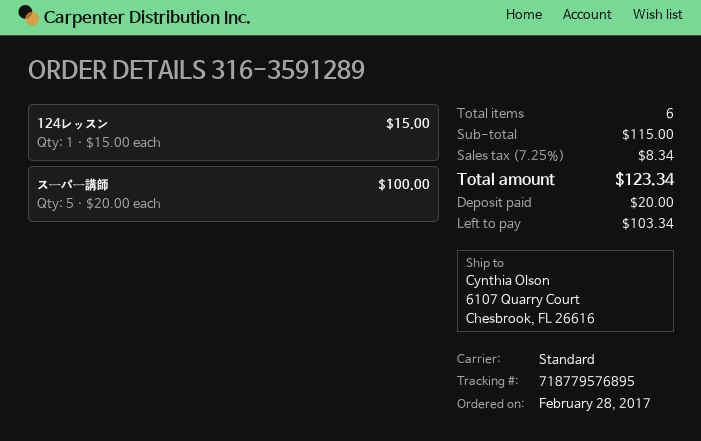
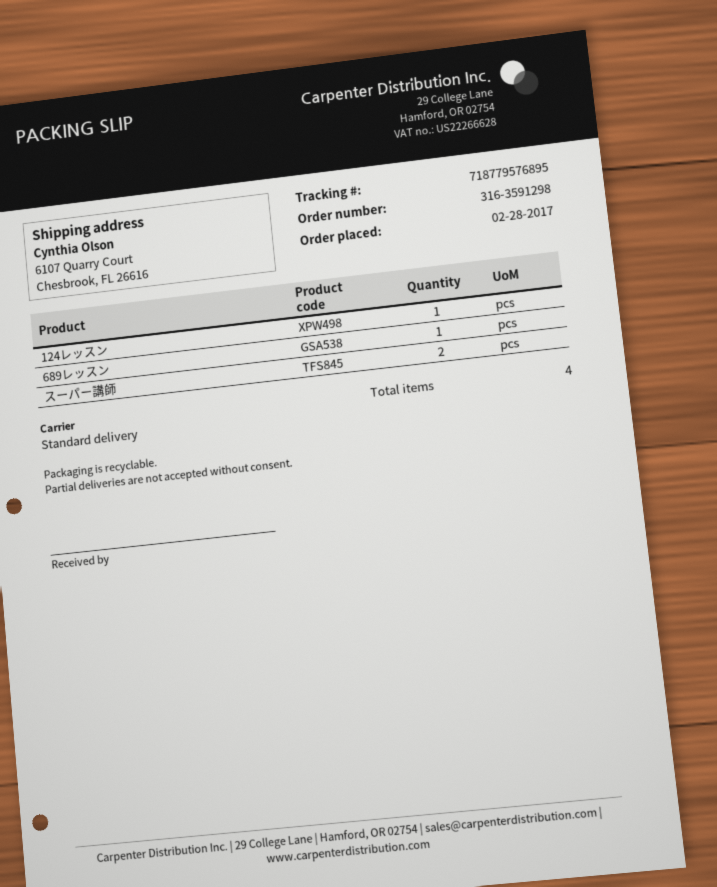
order number: 316-3591289 -> 316-3591298
スーパー講師: 5 -> 2
689レッスン: none -> 1
total quantity: 6 -> 4

